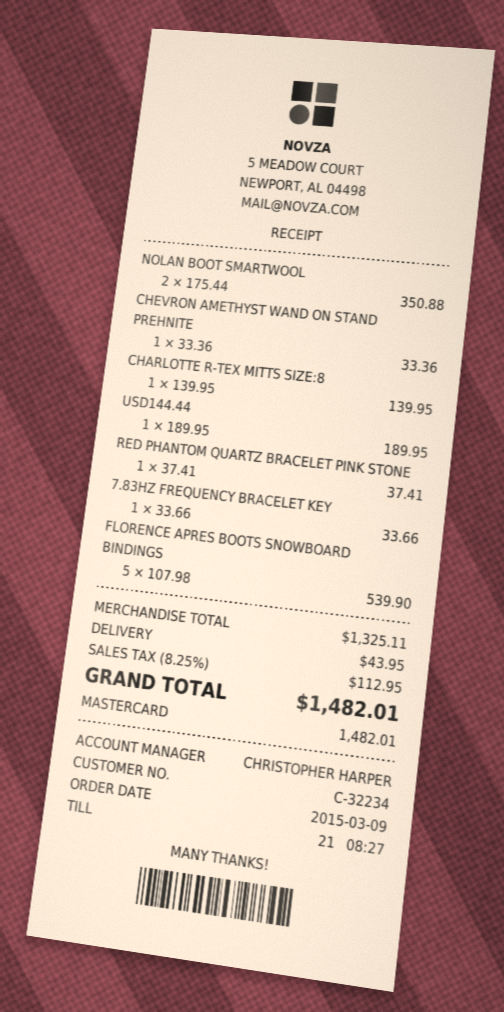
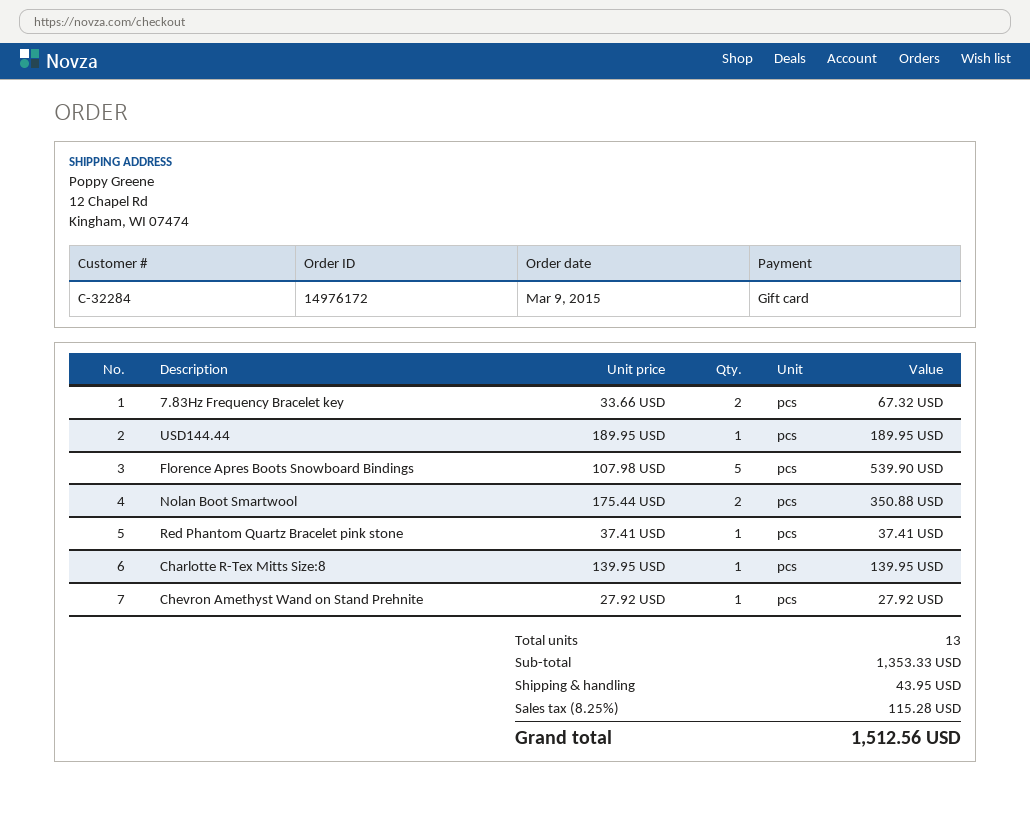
customer number: C-32234 -> C-32284
payment method: Mastercard -> gift card
CHEVRON AMETHYST WAND ON STAND PREHNITE: 1 x 33.36 = 33.36 -> 1 x 27.92 = 27.92
7.83HZ FREQUENCY BRACELET KEY: 1 x 33.66 = 33.66 -> 2 x 33.66 = 67.32
subtotal: 1325.11 -> 1353.33
tax: 8.25% = 112.95 -> 8.25% = 115.28
total: 1482.01 -> 1512.56

